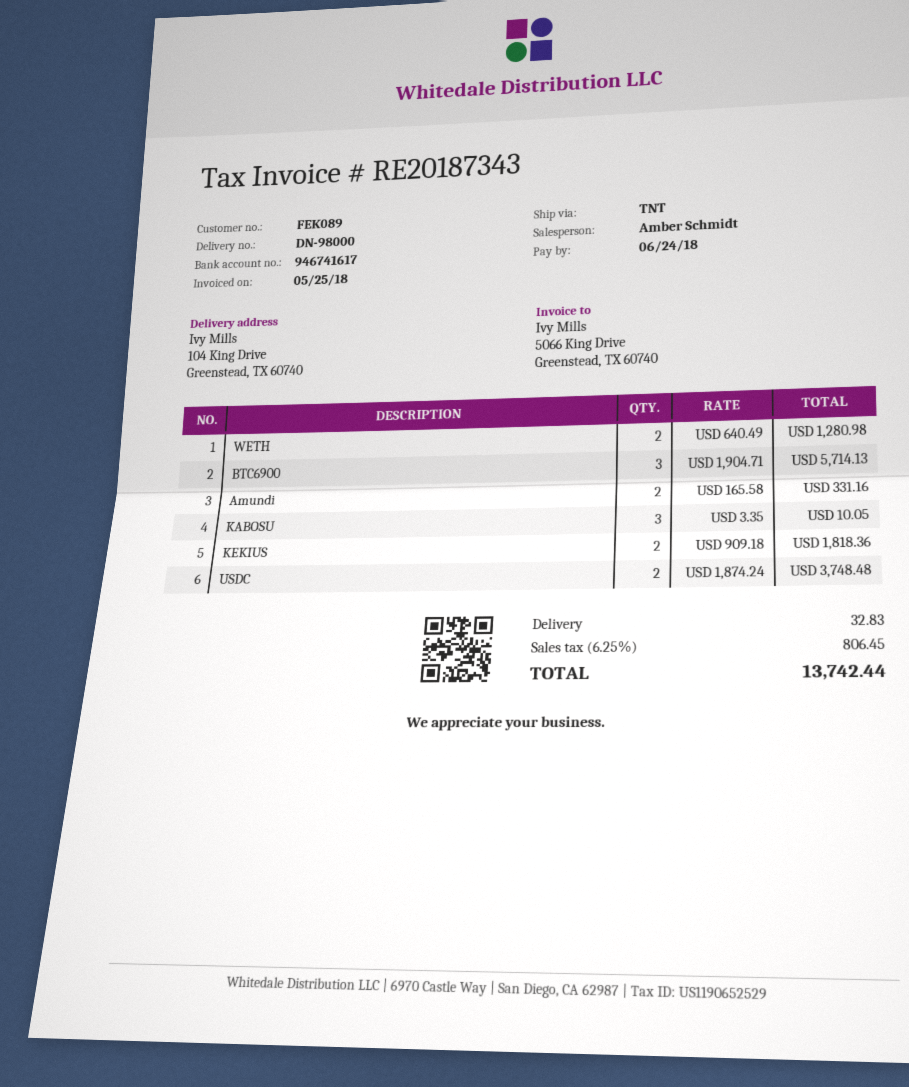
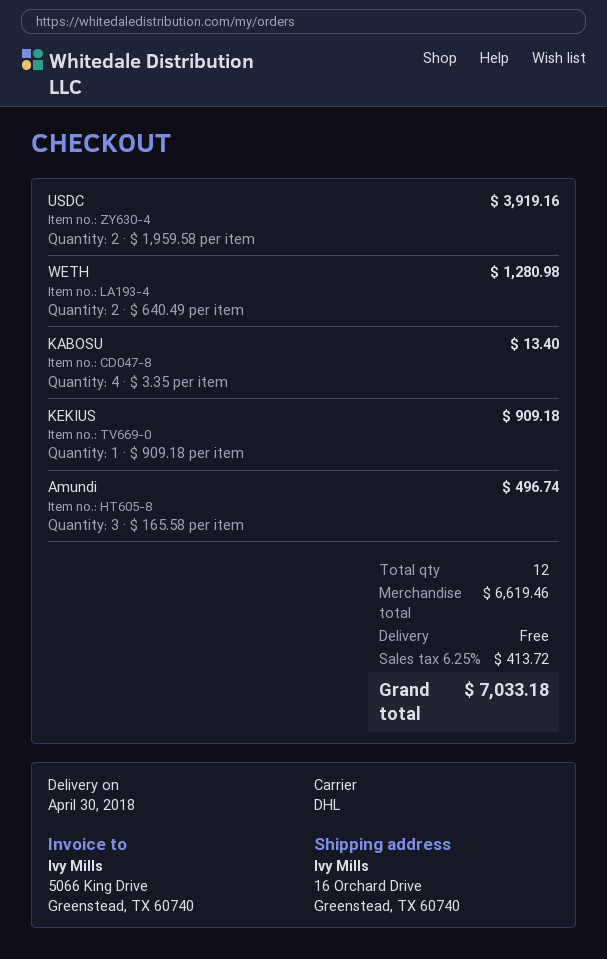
shipping method: TNT -> DHL
ship to: 104 King Drive, Greenstead, TX 60740 -> 16 Orchard Drive, Greenstead, TX 60740
BTC6900: 3 x 1904.71 = 5714.13 -> none
Amundi: 2 x 165.58 = 331.16 -> 3 x 165.58 = 496.74
KABOSU: 3 x 3.35 = 10.05 -> 4 x 3.35 = 13.40
KEKIUS: 2 x 909.18 = 1818.36 -> 1 x 909.18 = 909.18
USDC: 2 x 1874.24 = 3748.48 -> 2 x 1959.58 = 3919.16
shipping: 32.83 -> 0.00
tax: 6.25% = 806.45 -> 6.25% = 413.72
total: 13742.44 -> 7033.18

